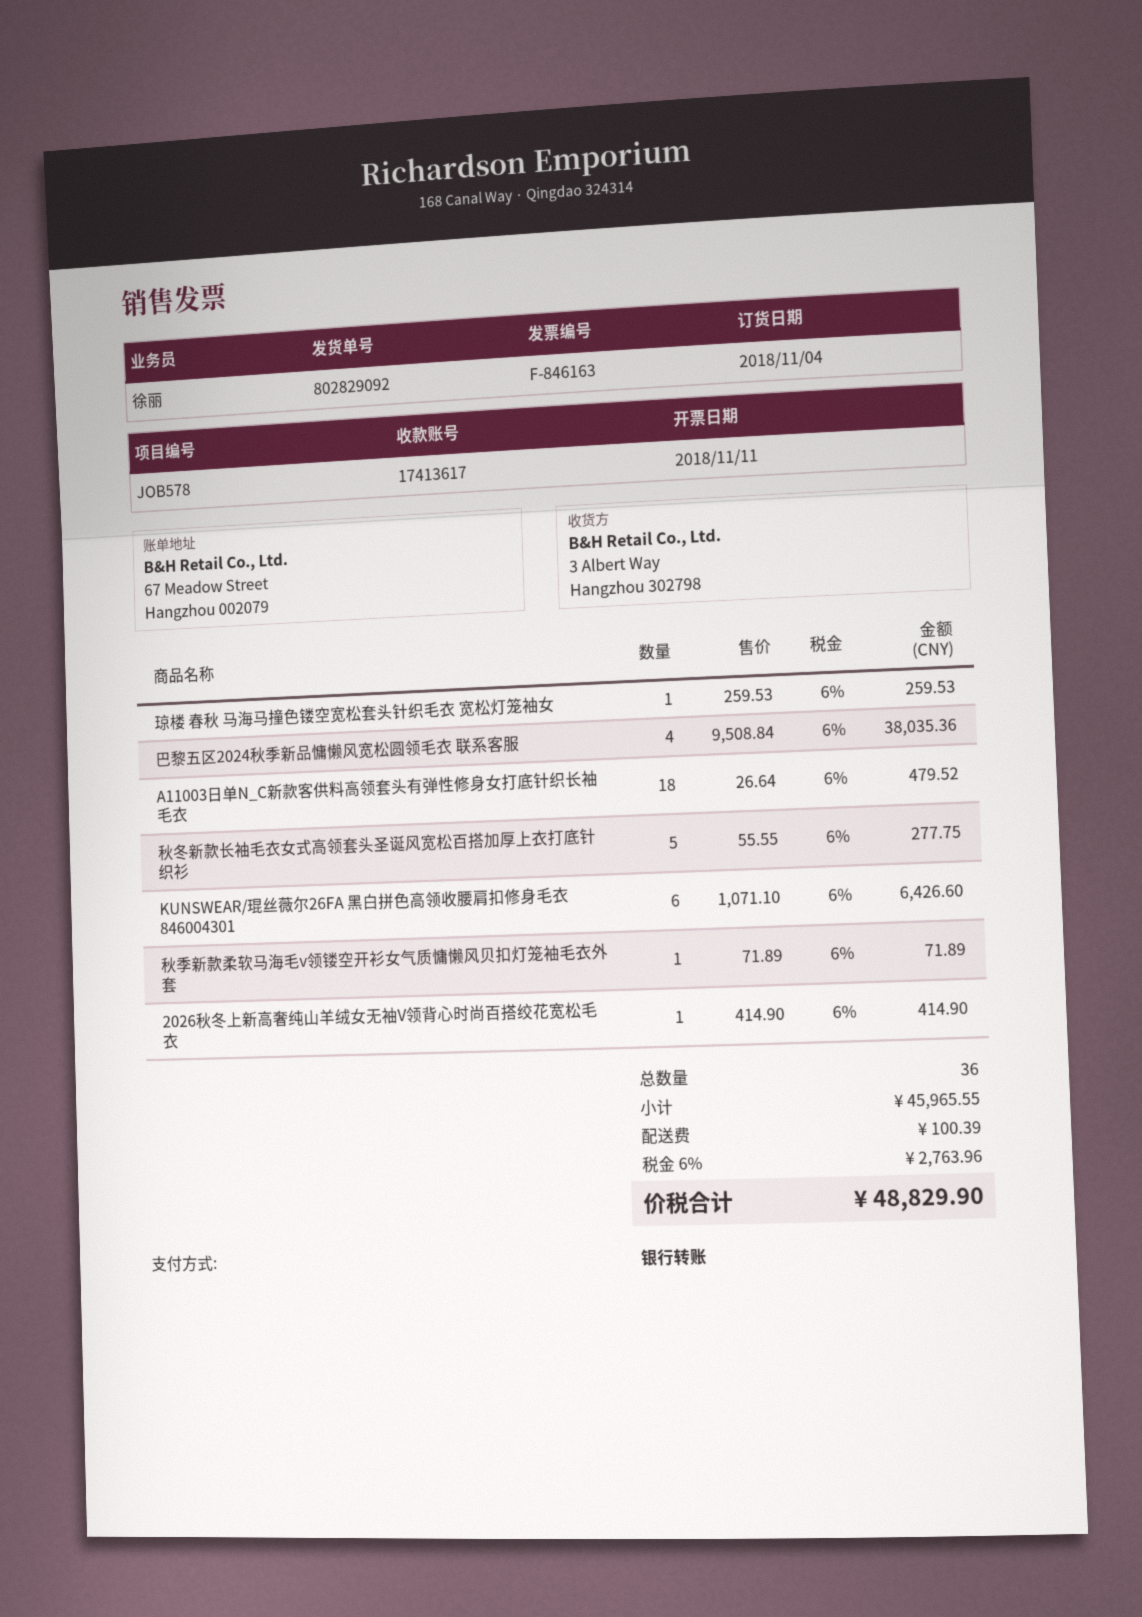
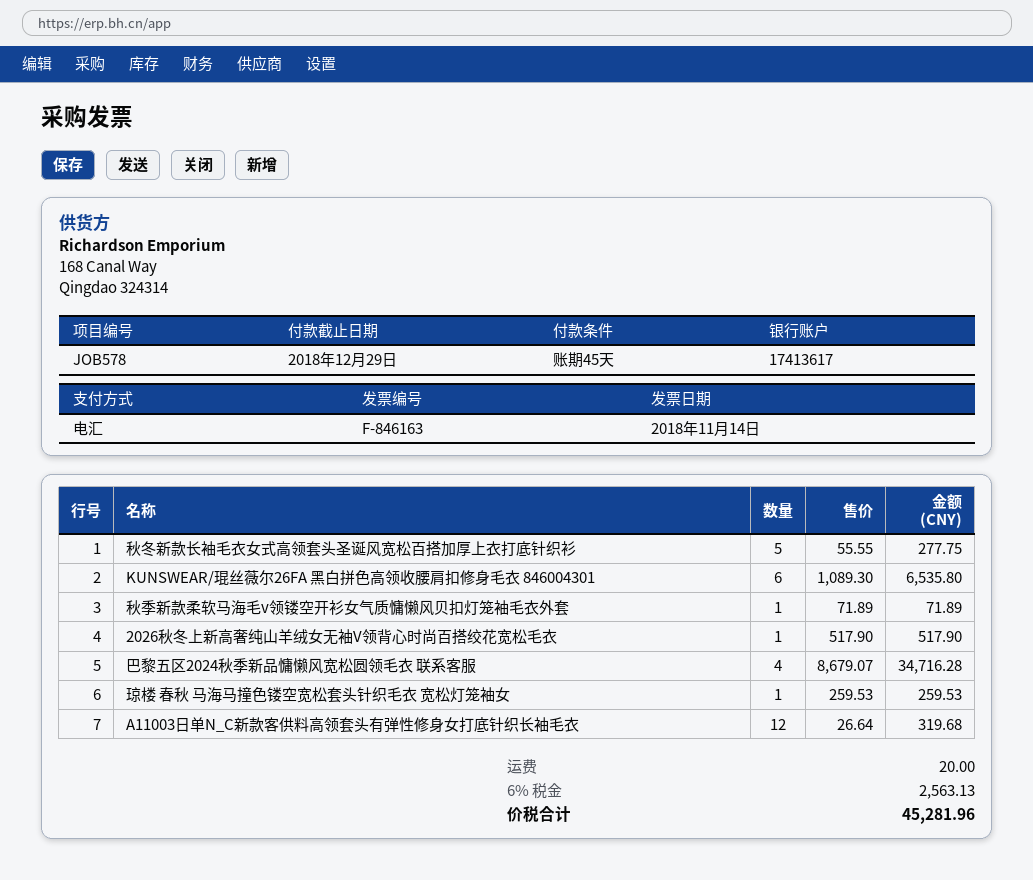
invoice date: 2018-11-11 -> 2018-11-14
巴黎五区2024秋季新品慵懒风宽松圆领毛衣 联系客服: 4 x 9508.84 = 38035.36 -> 4 x 8679.07 = 34716.28
A11003日单N_C新款客供料高领套头有弹性修身女打底针织长袖毛衣: 18 x 26.64 = 479.52 -> 12 x 26.64 = 319.68
KUNSWEAR/琨丝薇尔26FA 黑白拼色高领收腰肩扣修身毛衣 846004301: 6 x 1071.10 = 6426.60 -> 6 x 1089.30 = 6535.80
2026秋冬上新高奢纯山羊绒女无袖V领背心时尚百搭绞花宽松毛衣: 1 x 414.90 = 414.90 -> 1 x 517.90 = 517.90
shipping: 100.39 -> 20.00
tax: 6% = 2763.96 -> 6% = 2563.13
total: 48829.90 -> 45281.96

